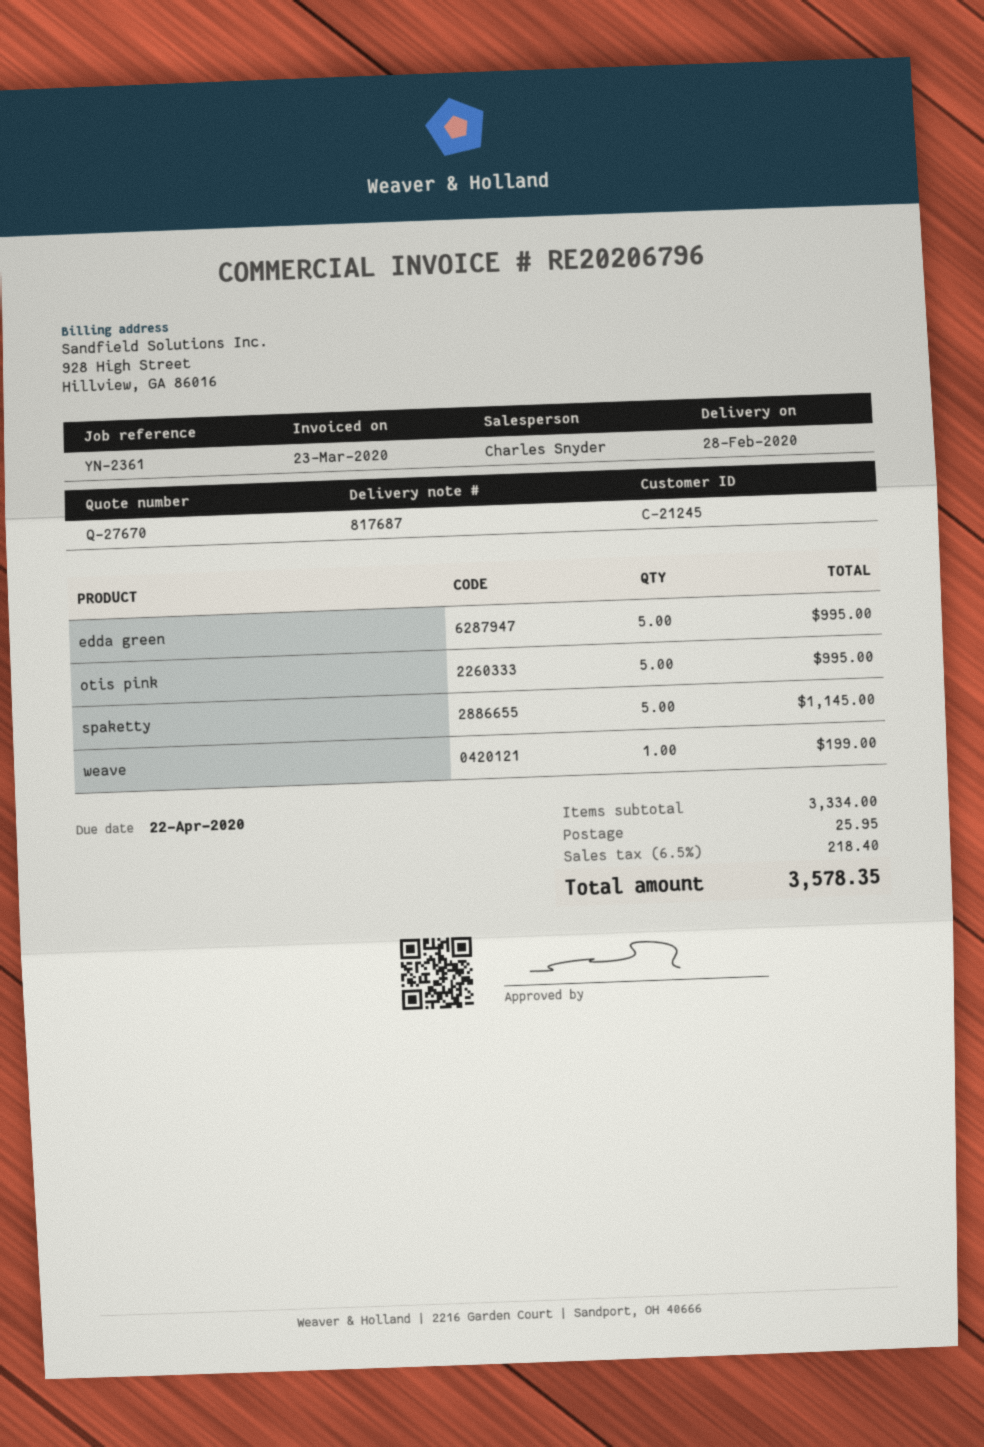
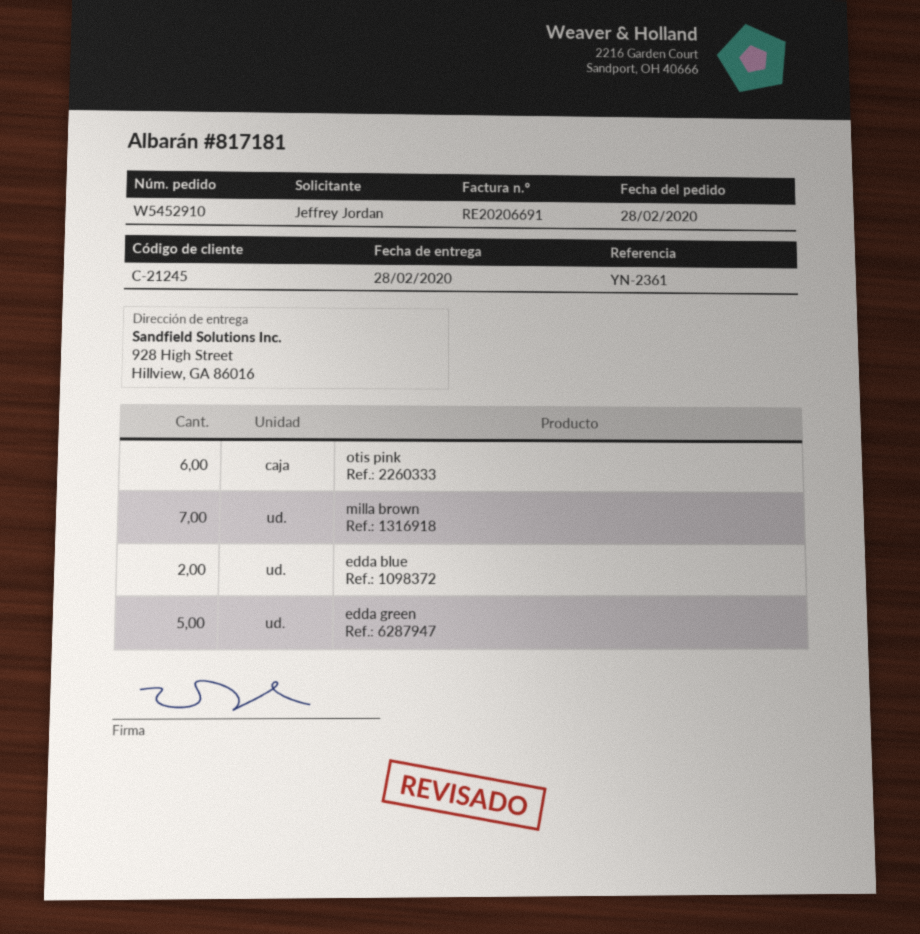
delivery note number: 817687 -> 817181
invoice number: RE20206796 -> RE20206691
otis pink: 5 -> 6
spaketty: 5 -> none
weave: 1 -> none
milla brown: none -> 7
edda blue: none -> 2

